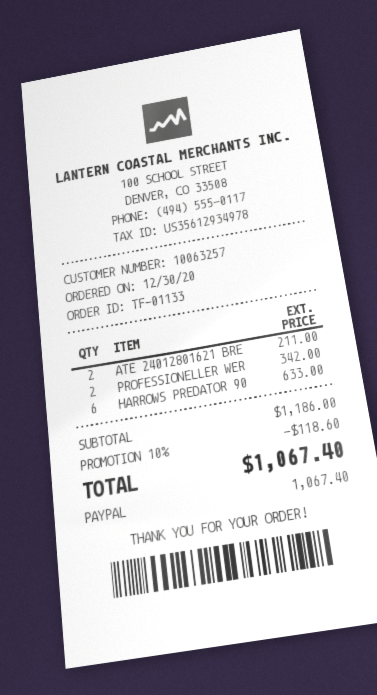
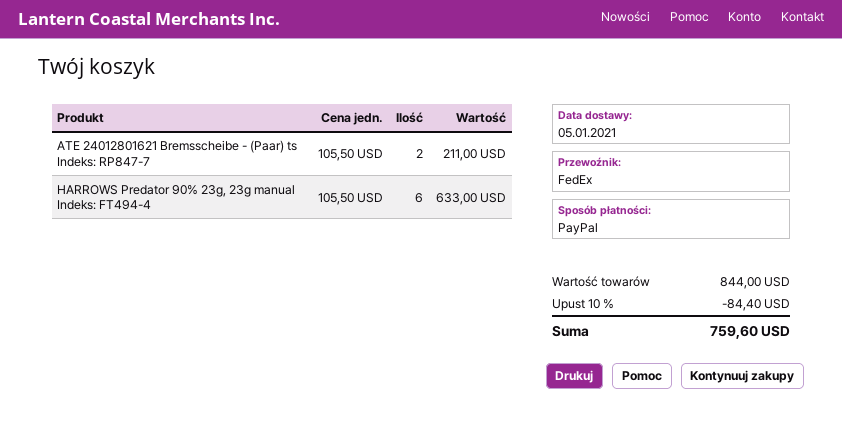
PROFESSIONELLER WER: 2 for 342.00 -> none
subtotal: 1186.00 -> 844.00
discount: 10% = 118.60 -> 10% = 84.40
total: 1067.40 -> 759.60

